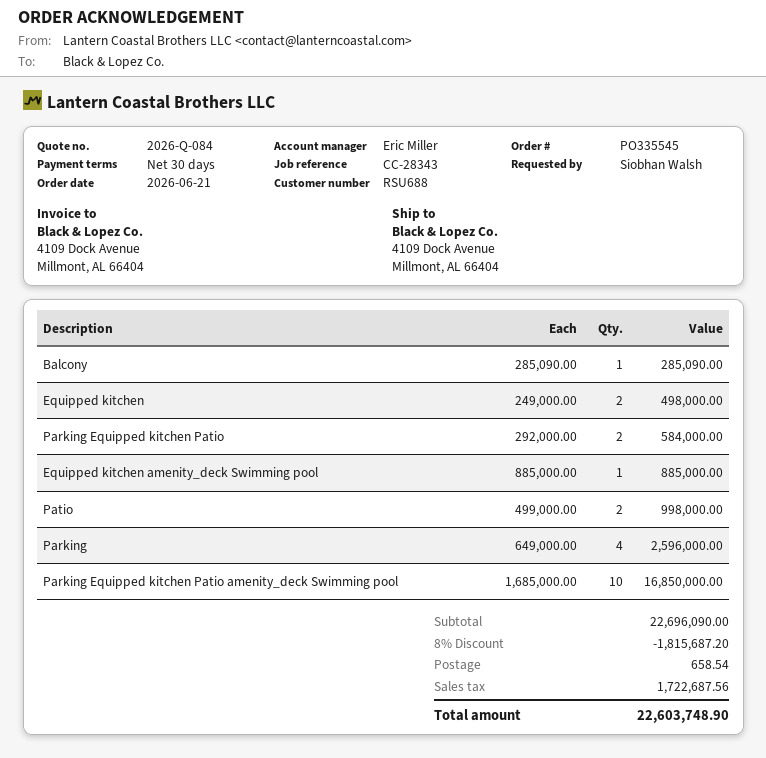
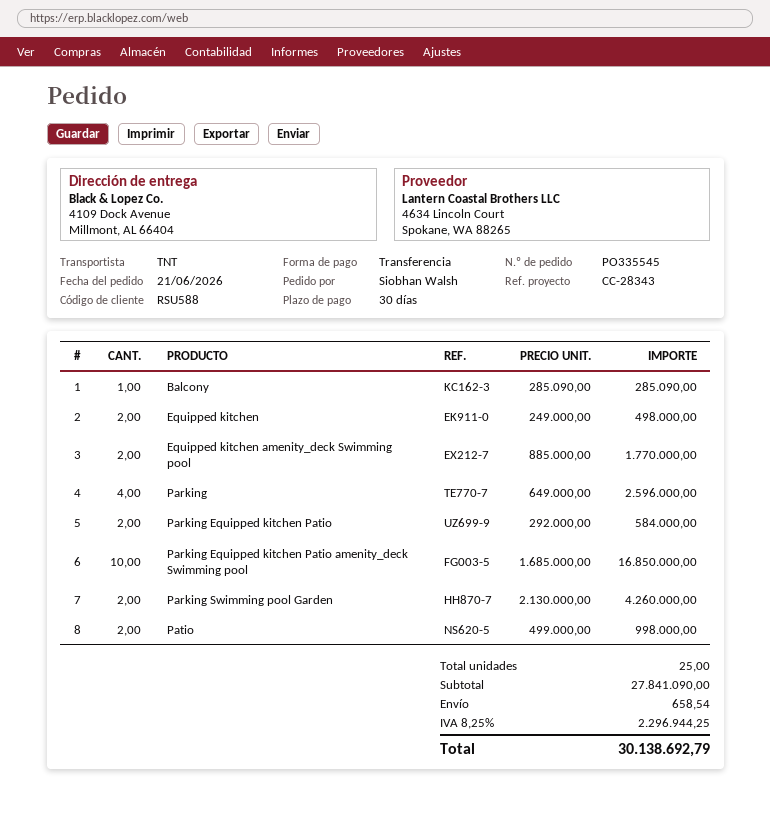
customer number: RSU688 -> RSU588
Equipped kitchen amenity_deck Swimming pool: 1 x 885000.00 = 885000.00 -> 2 x 885000.00 = 1770000.00
Parking Swimming pool Garden: none -> 2 x 2130000.00 = 4260000.00
subtotal: 22696090.00 -> 27841090.00
discount: 8% = 1815687.20 -> none
tax: 1722687.56 -> 2296944.25
total: 22603748.90 -> 30138692.79

